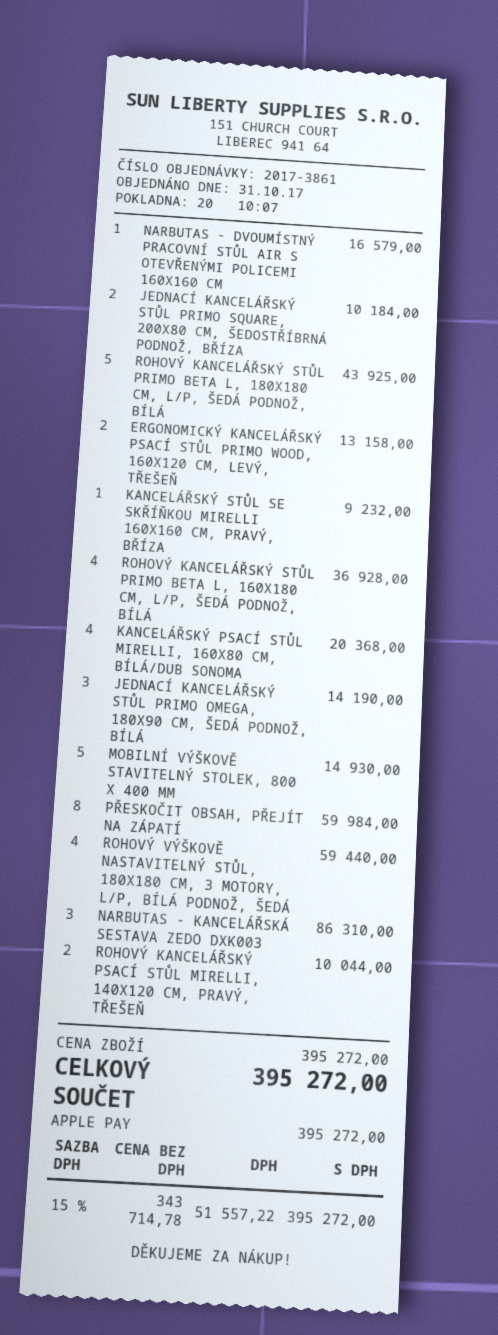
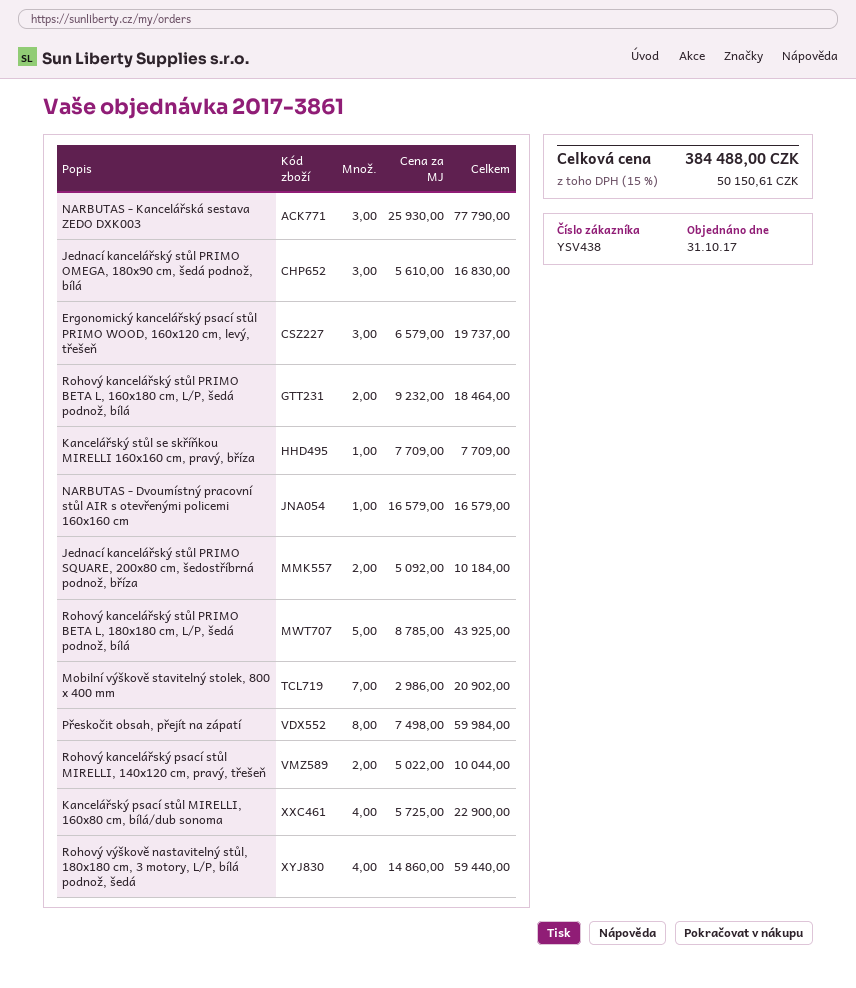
ERGONOMICKÝ KANCELÁŘSKÝ PSACÍ STŮL PRIMO WOOD, 160X120 CM, LEVÝ, TŘEŠEŇ: 2 for 13158.00 -> 3 for 19737.00
KANCELÁŘSKÝ STŮL SE SKŘÍŇKOU MIRELLI 160X160 CM, PRAVÝ, BŘÍZA: 1 for 9232.00 -> 1 for 7709.00
ROHOVÝ KANCELÁŘSKÝ STŮL PRIMO BETA L, 160X180 CM, L/P, ŠEDÁ PODNOŽ, BÍLÁ: 4 for 36928.00 -> 2 for 18464.00
KANCELÁŘSKÝ PSACÍ STŮL MIRELLI, 160X80 CM, BÍLÁ/DUB SONOMA: 4 for 20368.00 -> 4 for 22900.00
JEDNACÍ KANCELÁŘSKÝ STŮL PRIMO OMEGA, 180X90 CM, ŠEDÁ PODNOŽ, BÍLÁ: 3 for 14190.00 -> 3 for 16830.00
MOBILNÍ VÝŠKOVĚ STAVITELNÝ STOLEK, 800 X 400 MM: 5 for 14930.00 -> 7 for 20902.00
NARBUTAS - KANCELÁŘSKÁ SESTAVA ZEDO DXK003: 3 for 86310.00 -> 3 for 77790.00
tax: 15% = 51557.22 -> 15% = 50150.61
total: 395272.00 -> 384488.00

